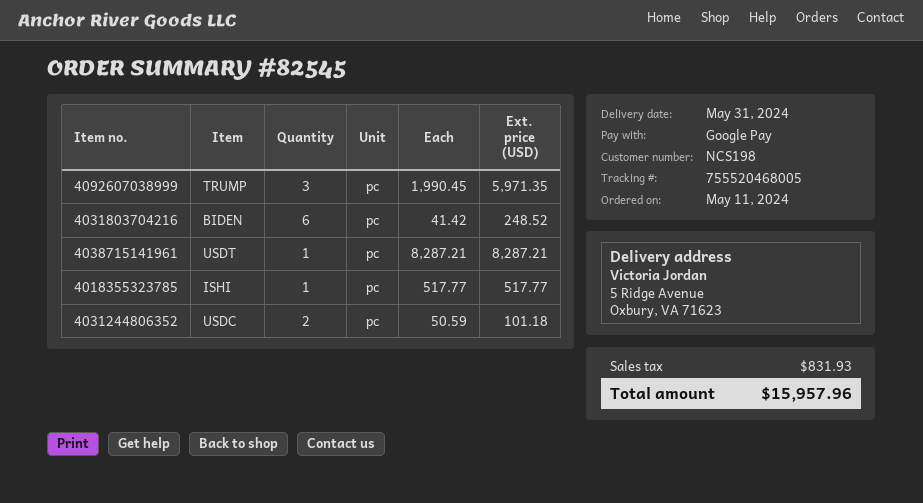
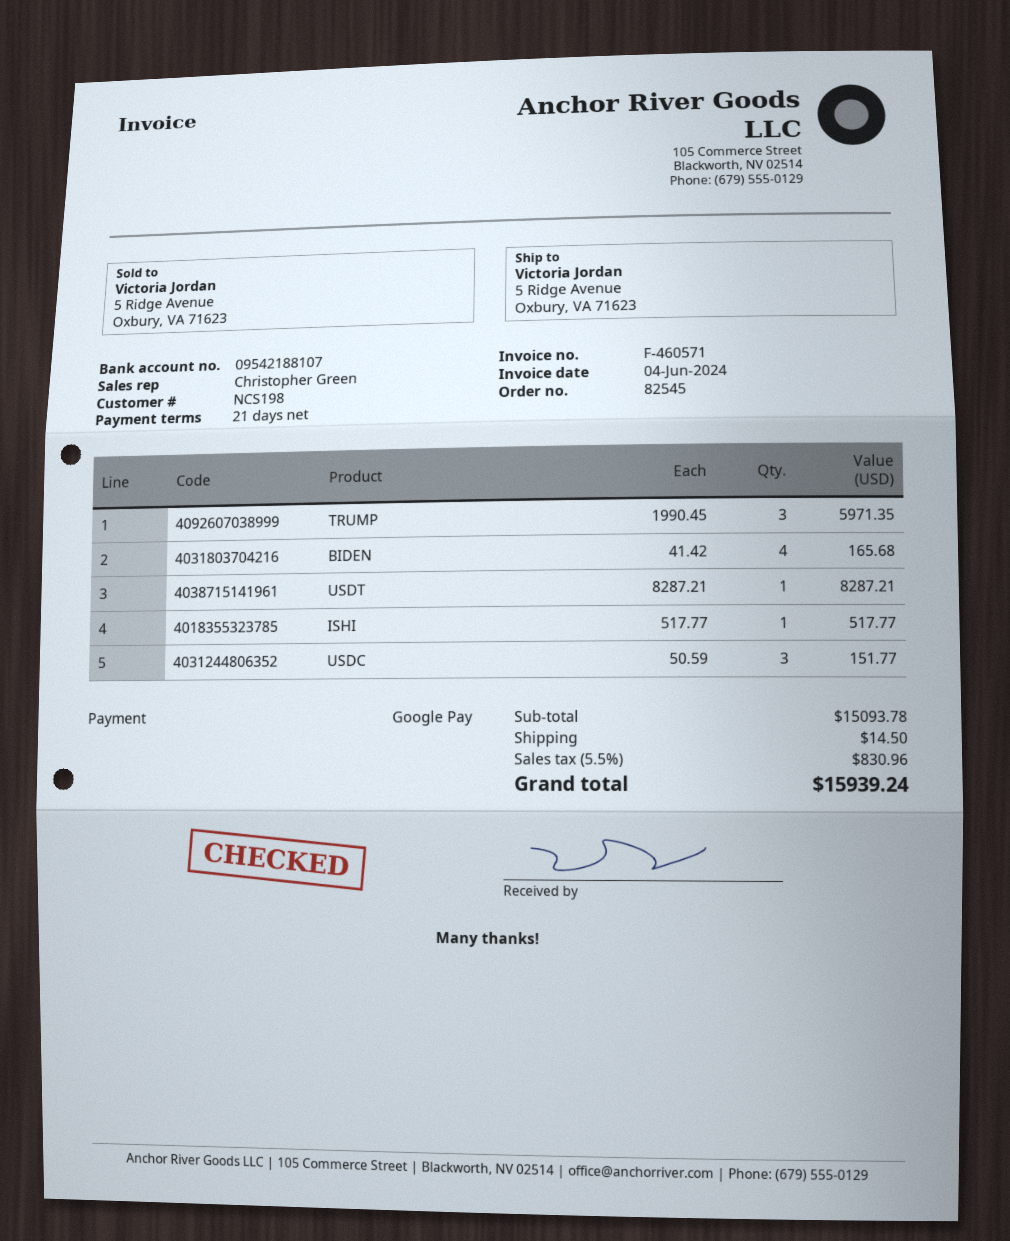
BIDEN: 6 x 41.42 = 248.52 -> 4 x 41.42 = 165.68
USDC: 2 x 50.59 = 101.18 -> 3 x 50.59 = 151.77
shipping: none -> 14.50
tax: 831.93 -> 830.96
total: 15957.96 -> 15939.24

